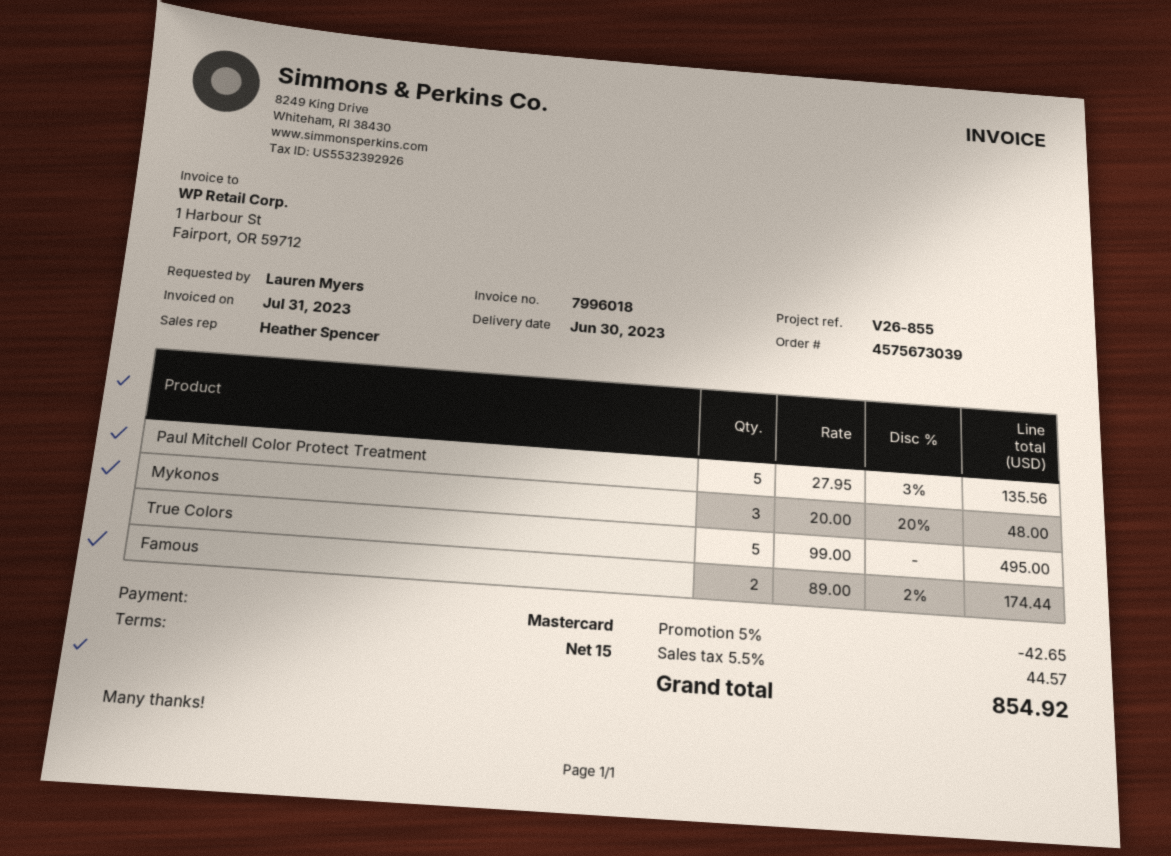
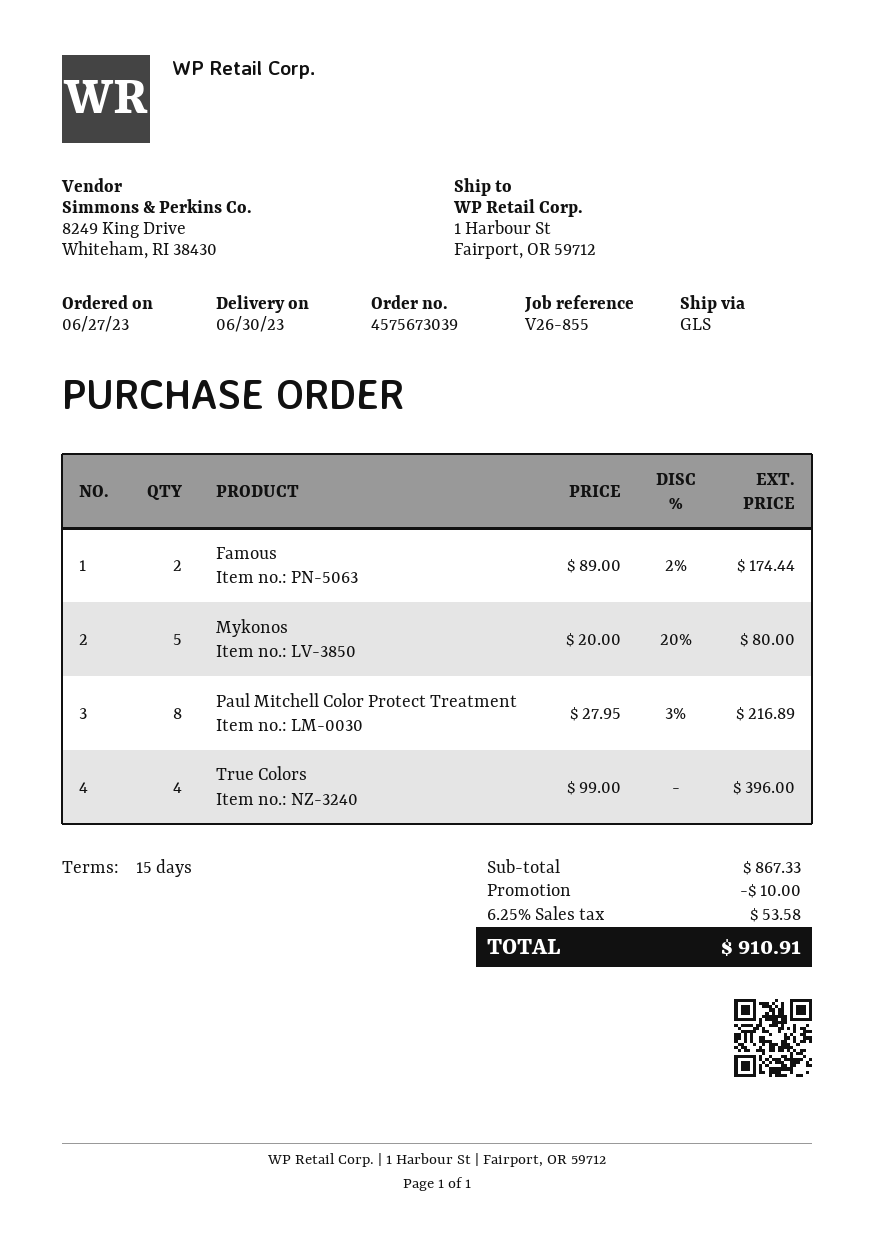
Paul Mitchell Color Protect Treatment: 5 x 27.95 - 3% = 135.56 -> 8 x 27.95 - 3% = 216.89
Mykonos: 3 x 20.00 - 20% = 48.00 -> 5 x 20.00 - 20% = 80.00
True Colors: 5 x 99.00 = 495.00 -> 4 x 99.00 = 396.00
discount: 42.65 -> 10.00
tax: 5.5% = 44.57 -> 6.25% = 53.58
total: 854.92 -> 910.91

